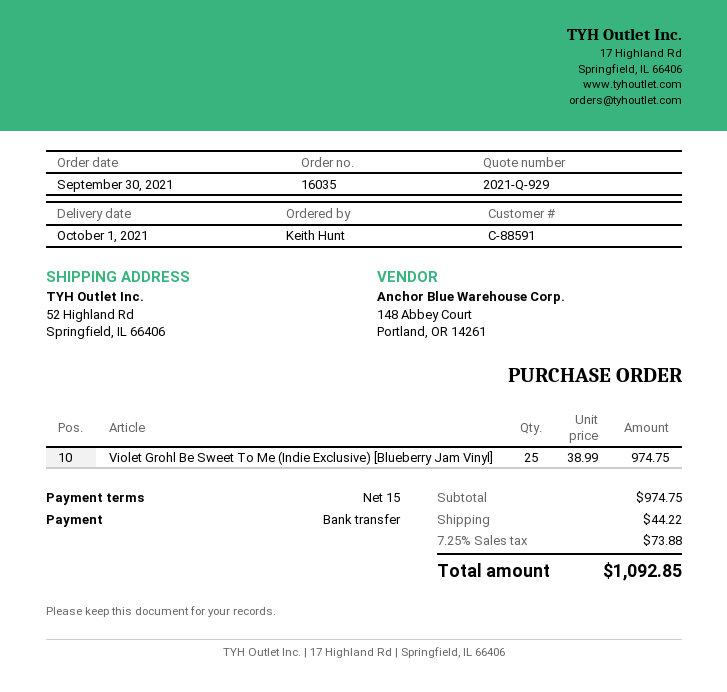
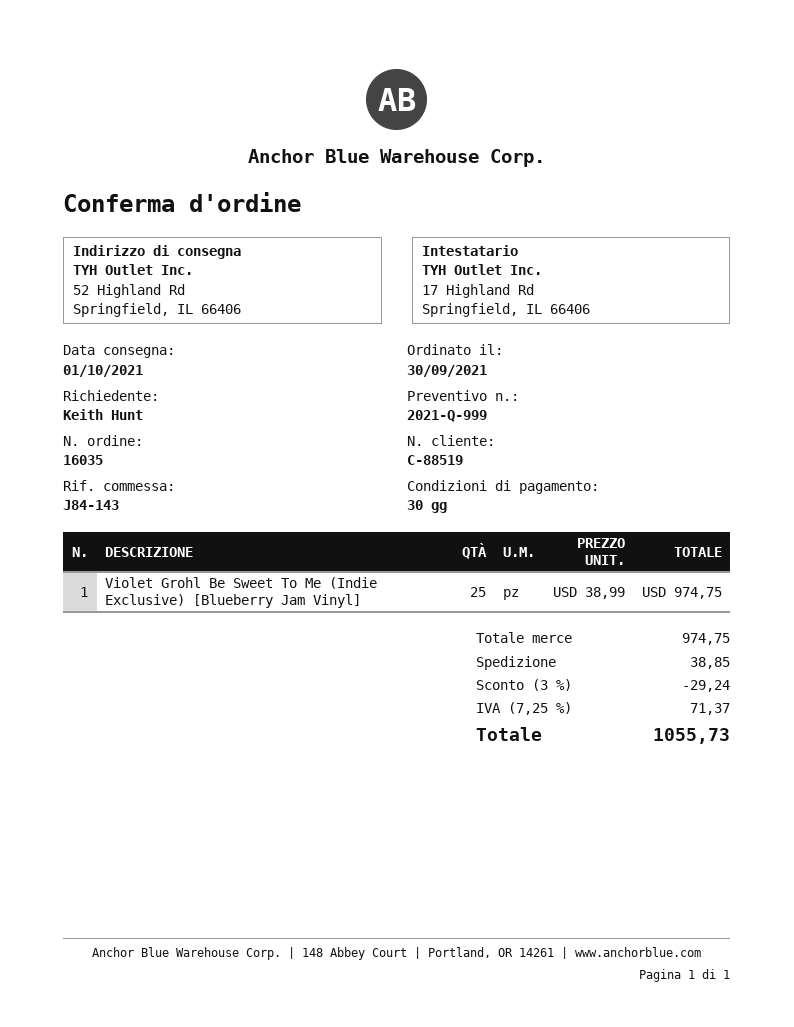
quote number: 2021-Q-929 -> 2021-Q-999
payment terms: 15 days -> 30 days
customer number: C-88591 -> C-88519
discount: none -> 3% = 29.24
shipping: 44.22 -> 38.85
tax: 7.25% = 73.88 -> 7.25% = 71.37
total: 1092.85 -> 1055.73

